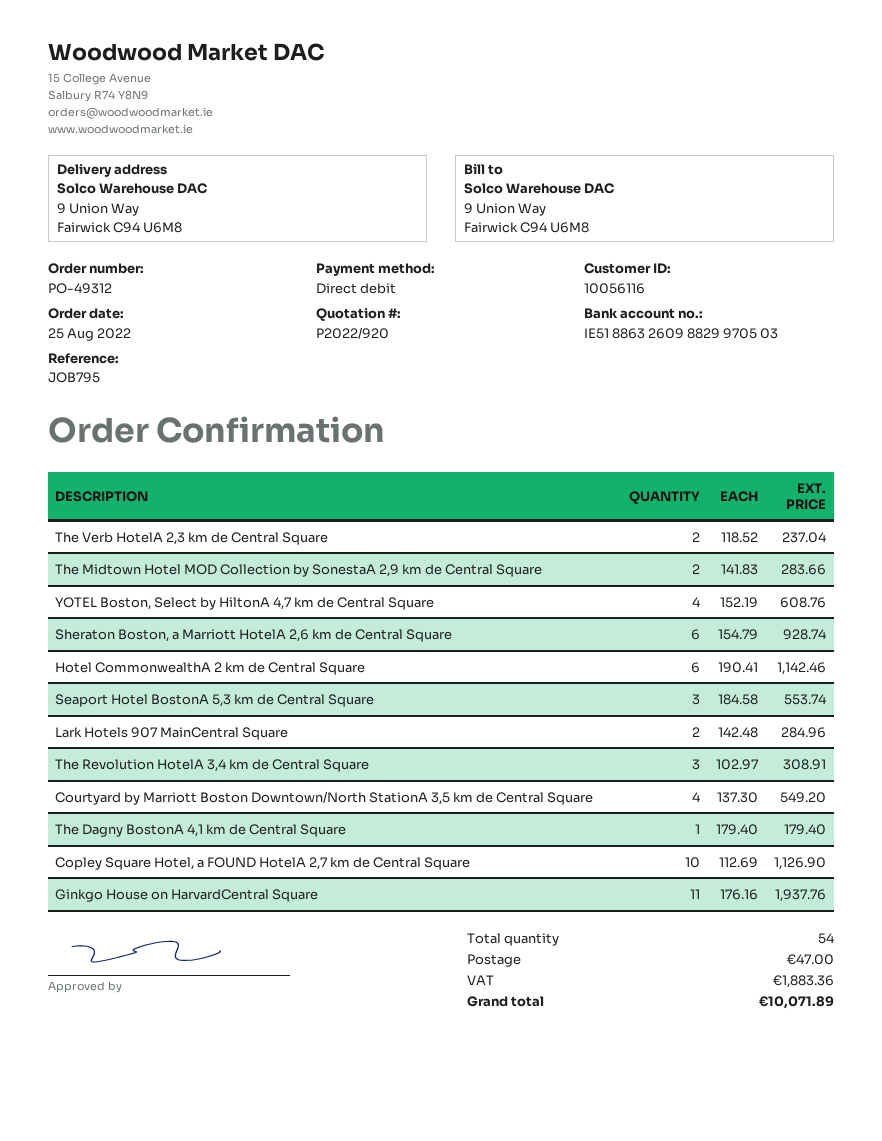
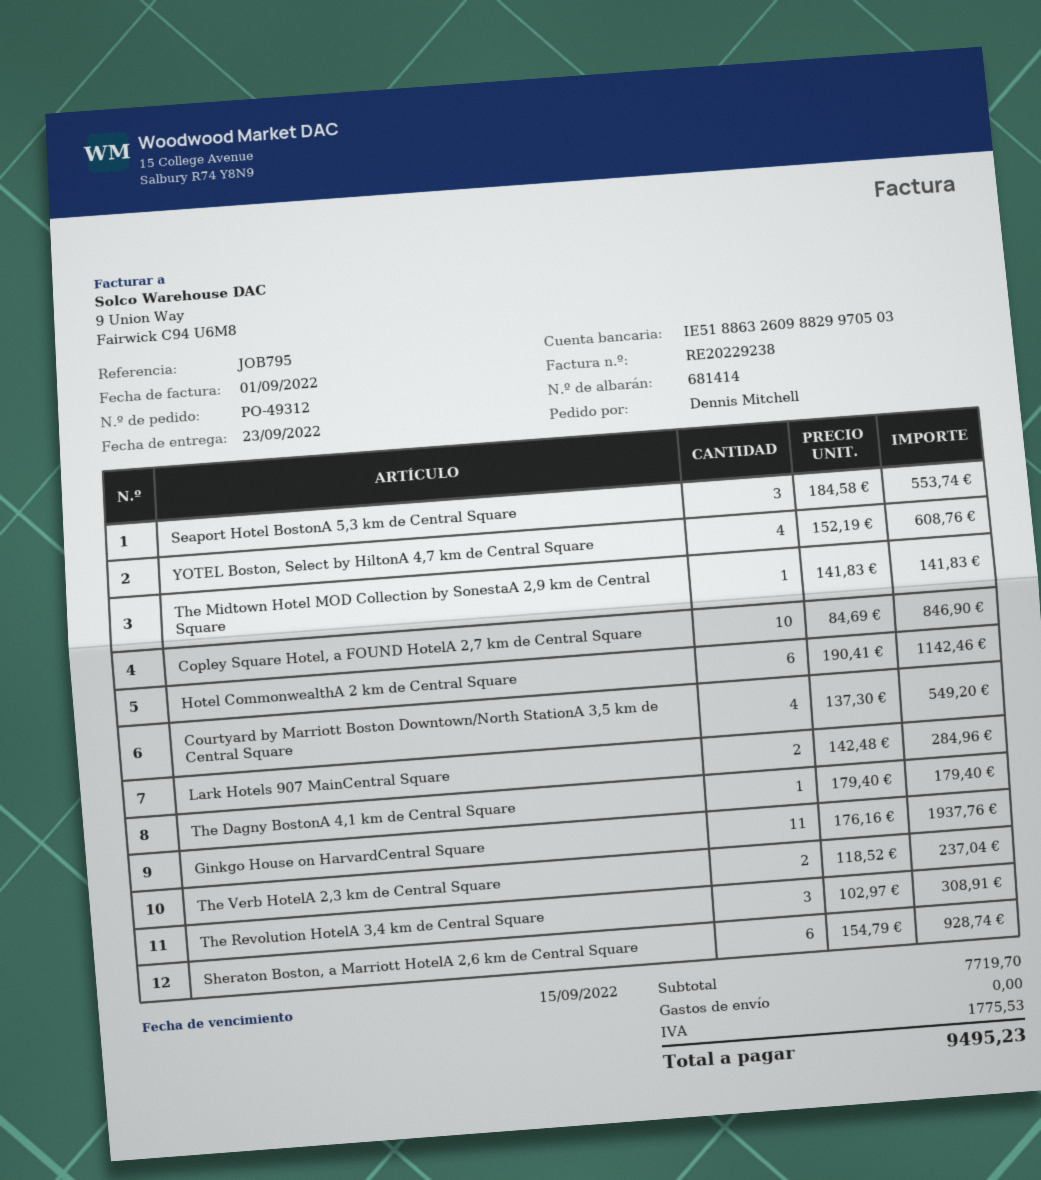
The Midtown Hotel MOD Collection by SonestaA 2,9 km de Central Square: 2 x 141.83 = 283.66 -> 1 x 141.83 = 141.83
Copley Square Hotel, a FOUND HotelA 2,7 km de Central Square: 10 x 112.69 = 1126.90 -> 10 x 84.69 = 846.90
shipping: 47.00 -> 0.00
tax: 1883.36 -> 1775.53
total: 10071.89 -> 9495.23

